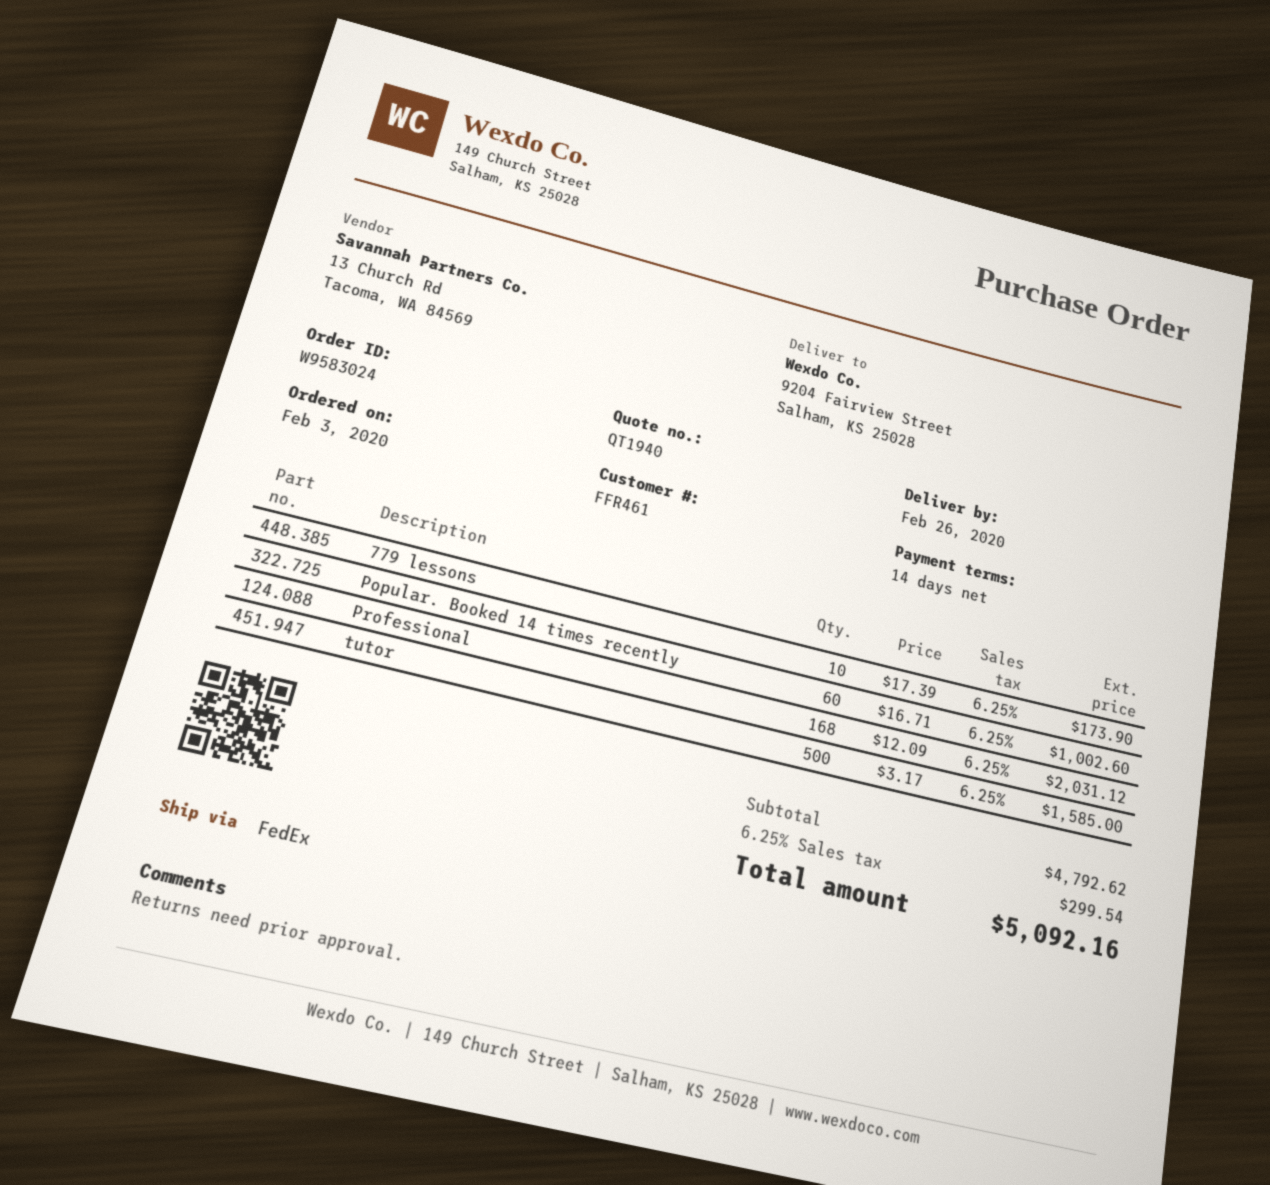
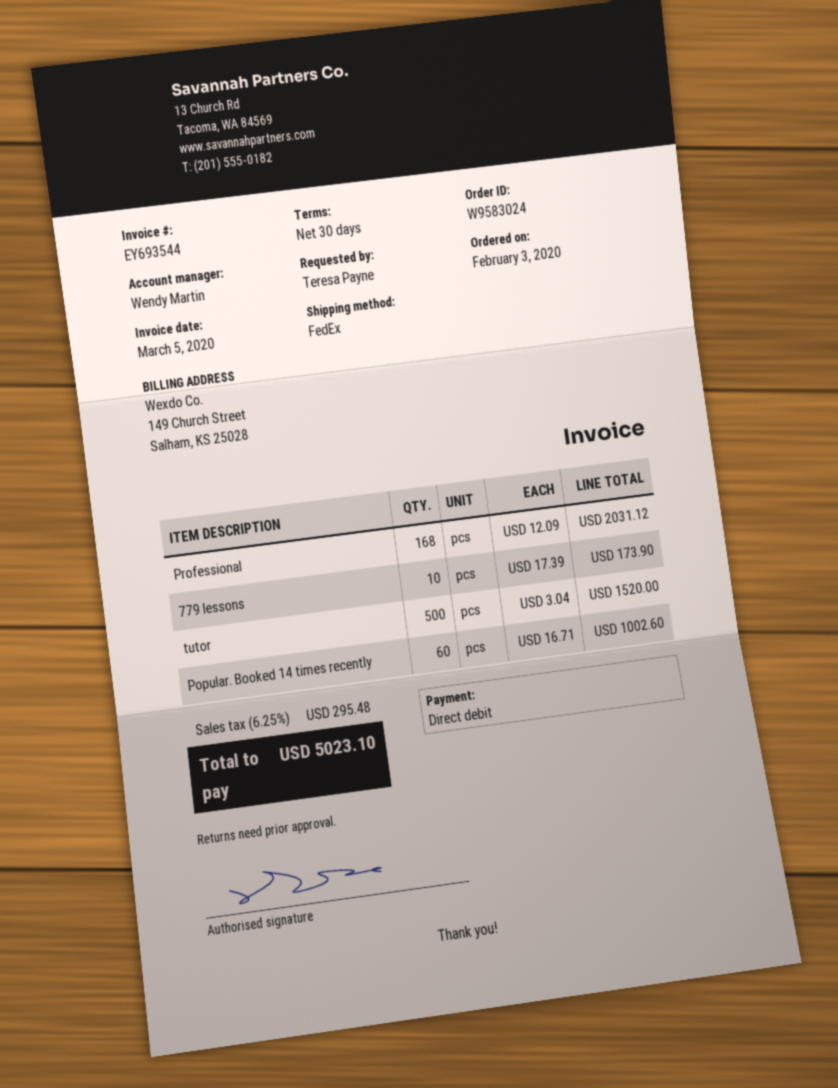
payment terms: 14 days -> 30 days
tutor: 500 x 3.17 = 1585.00 -> 500 x 3.04 = 1520.00
tax: 6.25% = 299.54 -> 6.25% = 295.48
total: 5092.16 -> 5023.10

